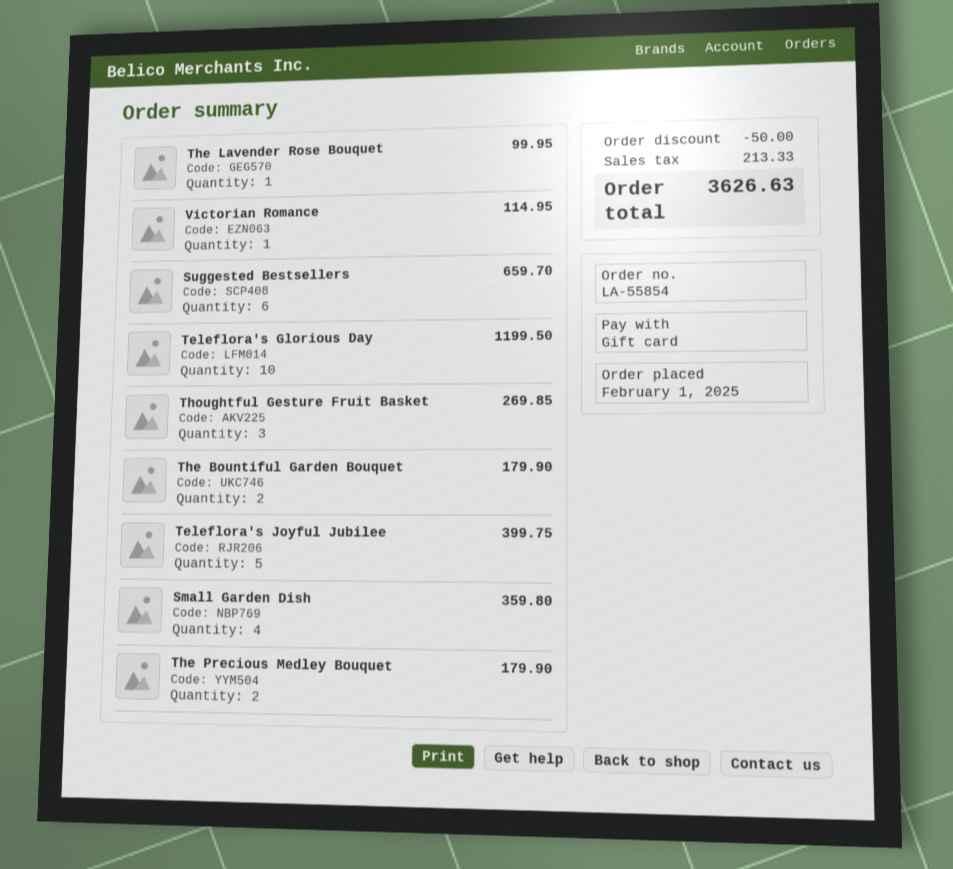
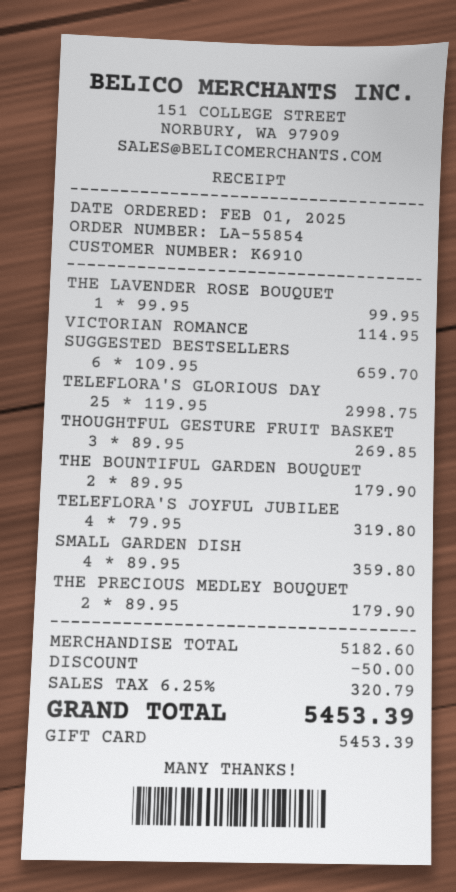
Teleflora's Glorious Day: 10 for 1199.50 -> 25 for 2998.75
Teleflora's Joyful Jubilee: 5 for 399.75 -> 4 for 319.80
tax: 213.33 -> 320.79
total: 3626.63 -> 5453.39

